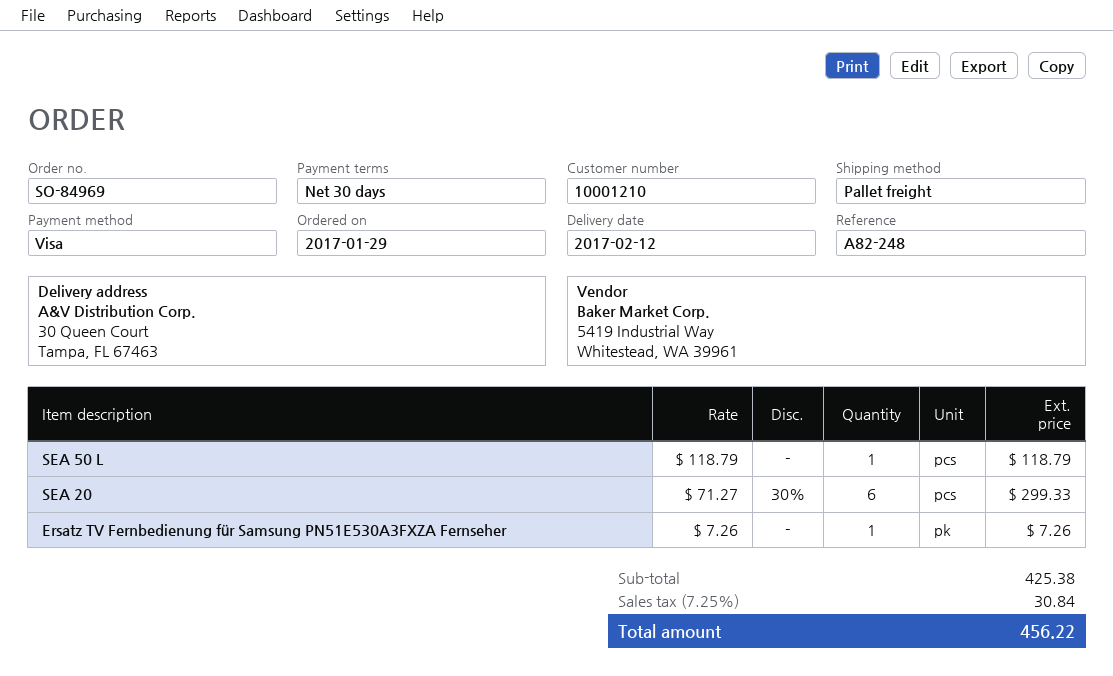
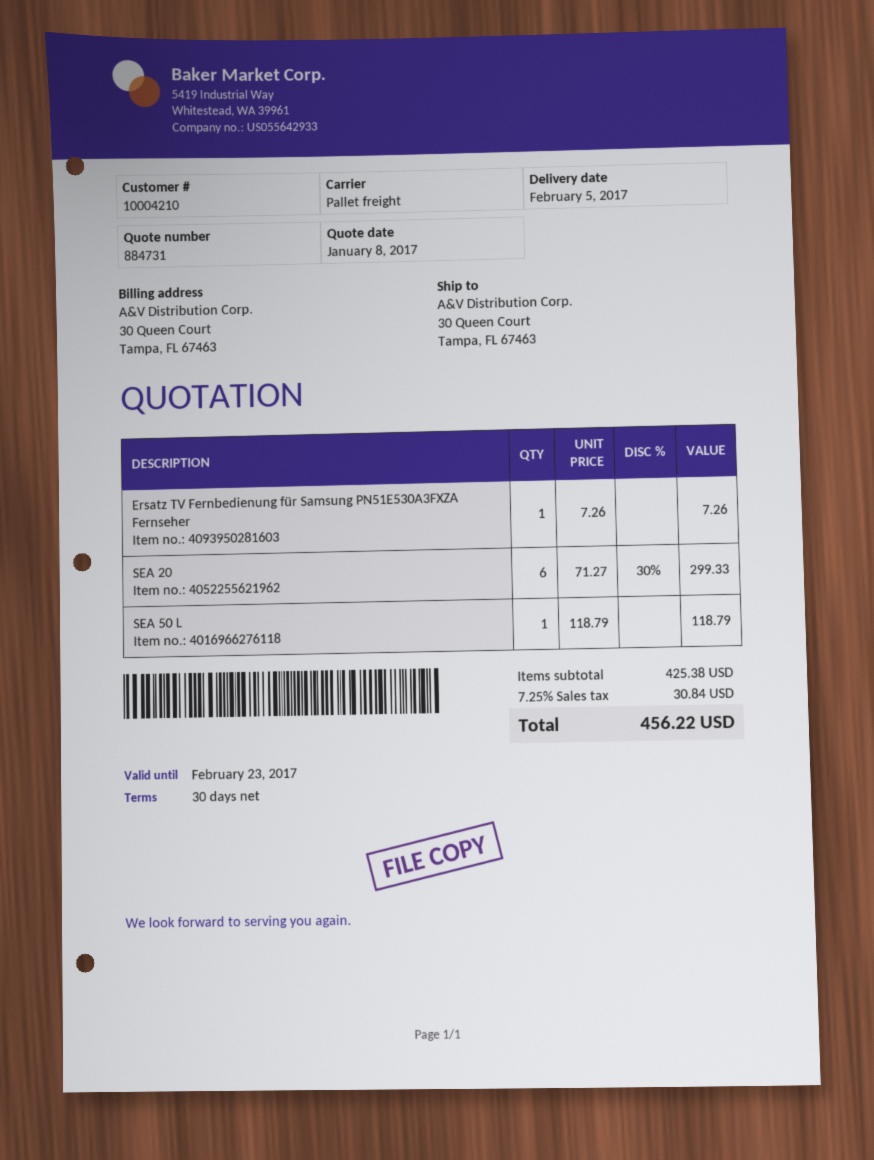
delivery date: 2017-02-12 -> 2017-02-05
customer number: 10001210 -> 10004210

